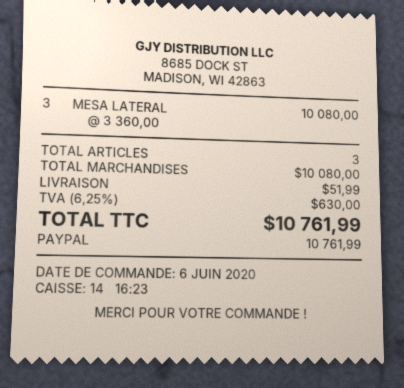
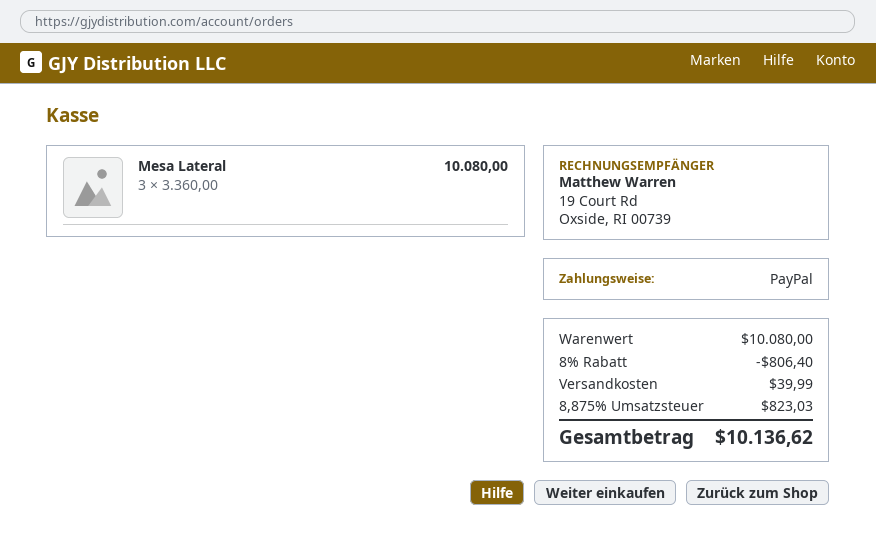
discount: none -> 8% = 806.40
shipping: 51.99 -> 39.99
tax: 6.25% = 630.00 -> 8.875% = 823.03
total: 10761.99 -> 10136.62

